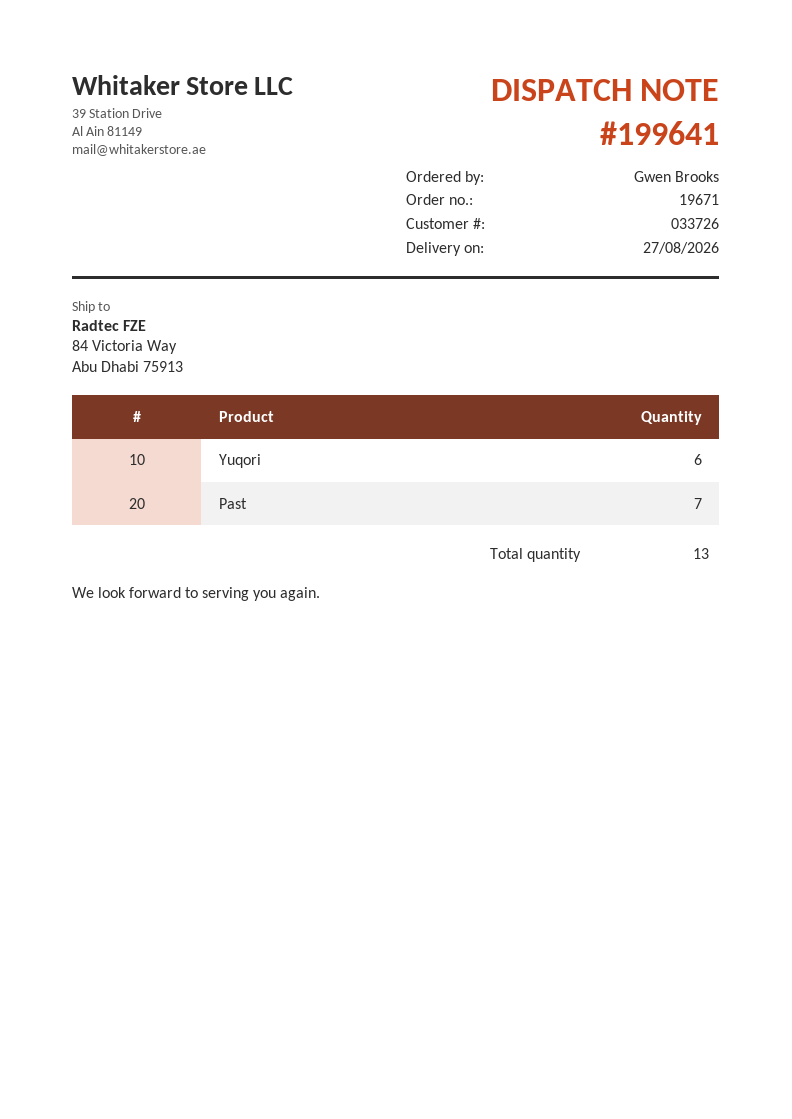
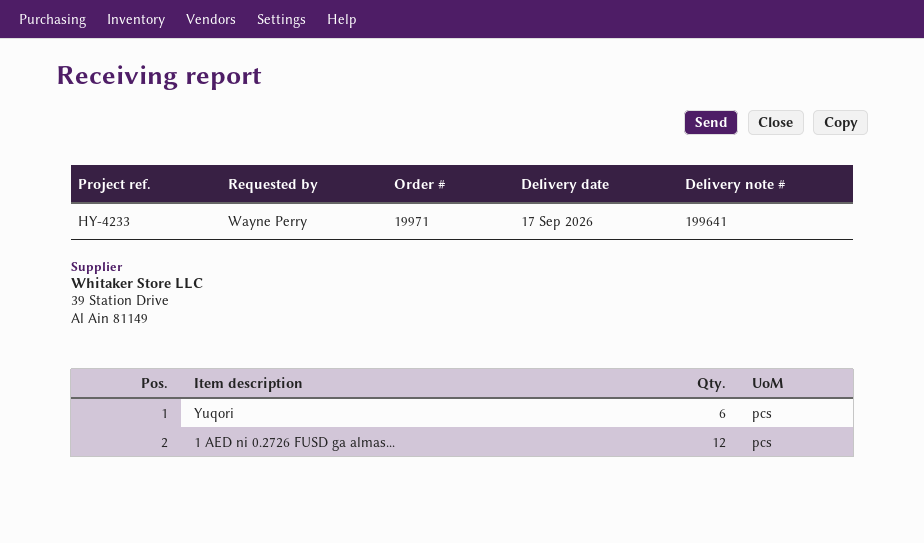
order number: 19671 -> 19971
delivery date: 2026-08-27 -> 2026-09-17
ordered by: Gwen Brooks -> Wayne Perry
Past: 7 -> none
1 AED ni 0.2726 FUSD ga almas...: none -> 12

